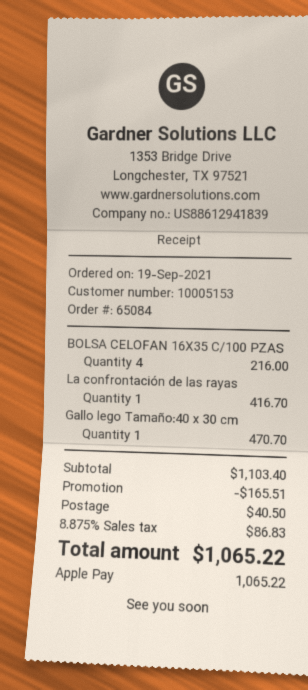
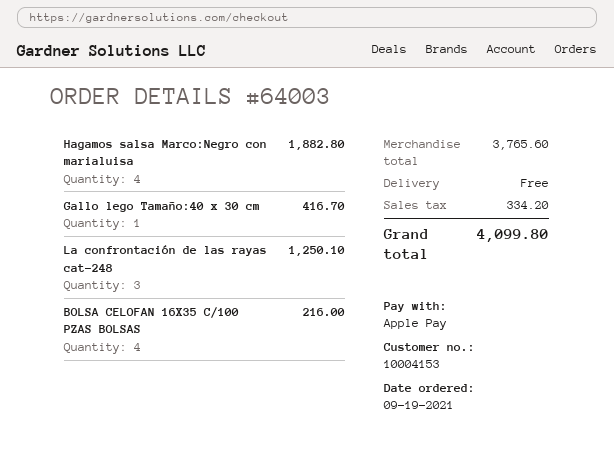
order number: 65084 -> 64003
customer number: 10005153 -> 10004153
La confrontación de las rayas: 1 for 416.70 -> 3 for 1250.10
Gallo lego Tamaño:40 x 30 cm: 1 for 470.70 -> 1 for 416.70
Hagamos salsa Marco:Negro con marialuisa: none -> 4 for 1882.80
subtotal: 1103.40 -> 3765.60
discount: 165.51 -> none
shipping: 40.50 -> 0.00
tax: 86.83 -> 334.20
total: 1065.22 -> 4099.80

